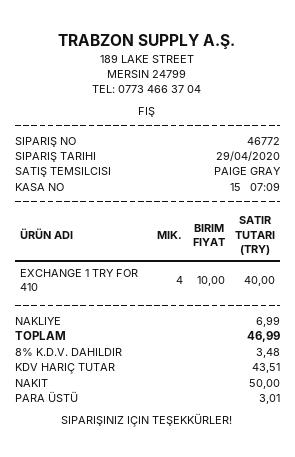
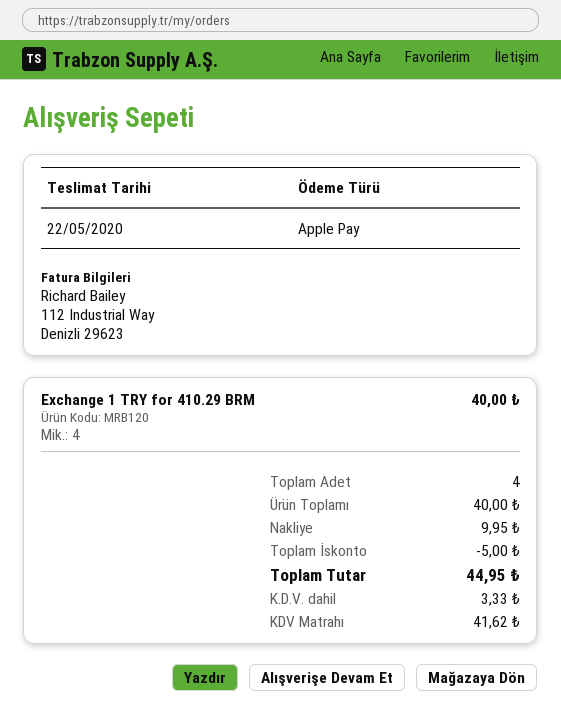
payment method: cash -> Apple Pay
discount: none -> 5.00
shipping: 6.99 -> 9.95
net: 43.51 -> 41.62
tax: 3.48 -> 3.33
total: 46.99 -> 44.95

